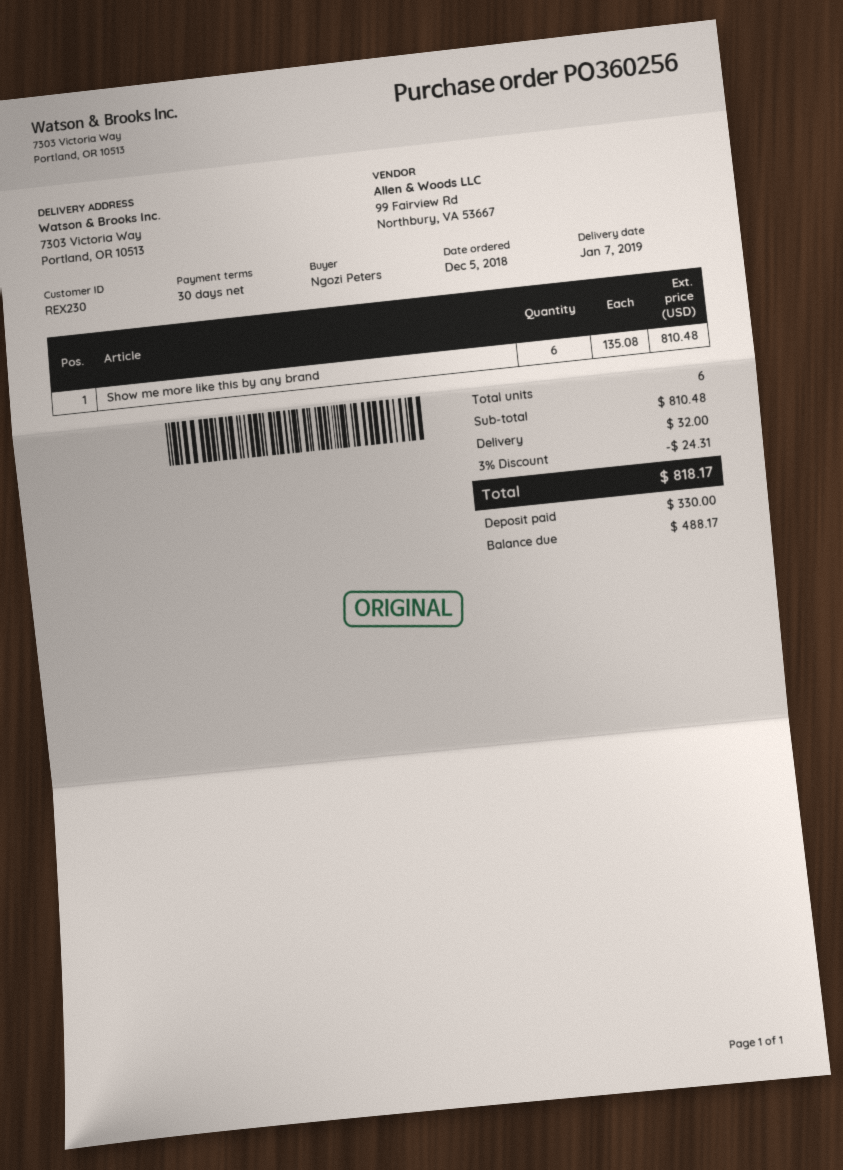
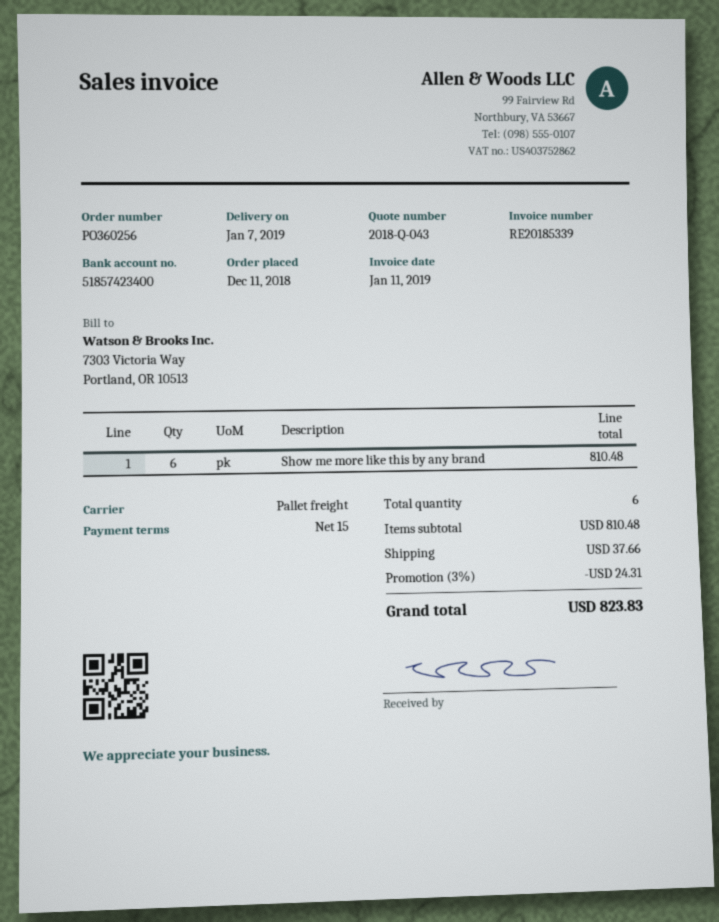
order date: 2018-12-05 -> 2018-12-11
payment terms: 30 days -> 15 days
shipping: 32.00 -> 37.66
total: 818.17 -> 823.83

